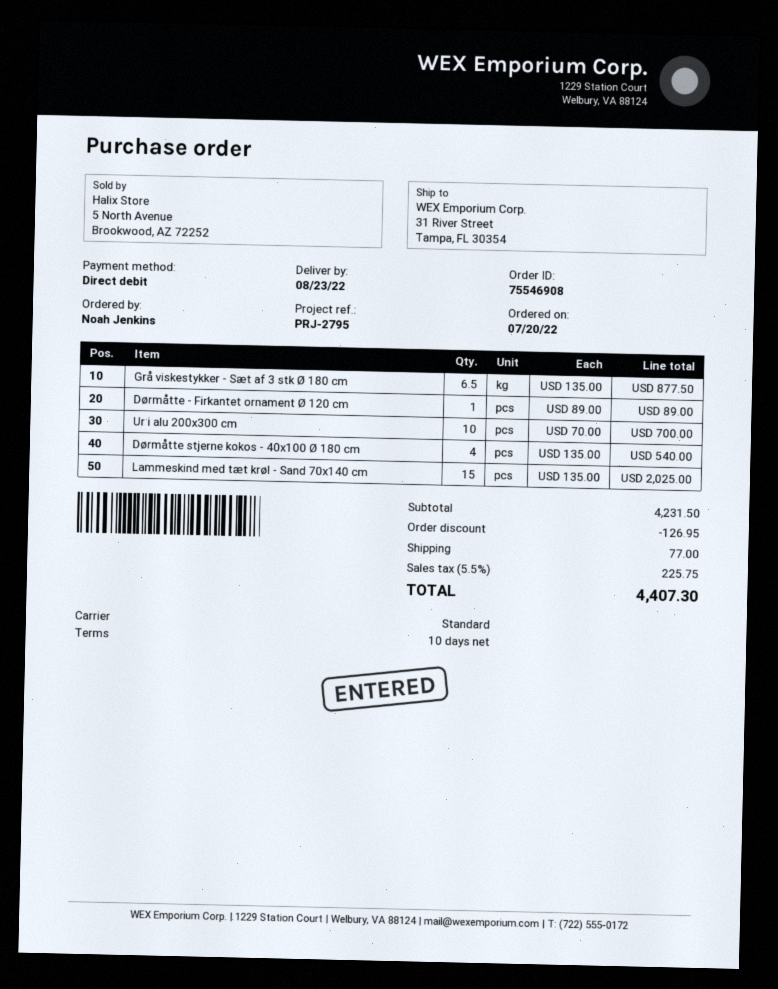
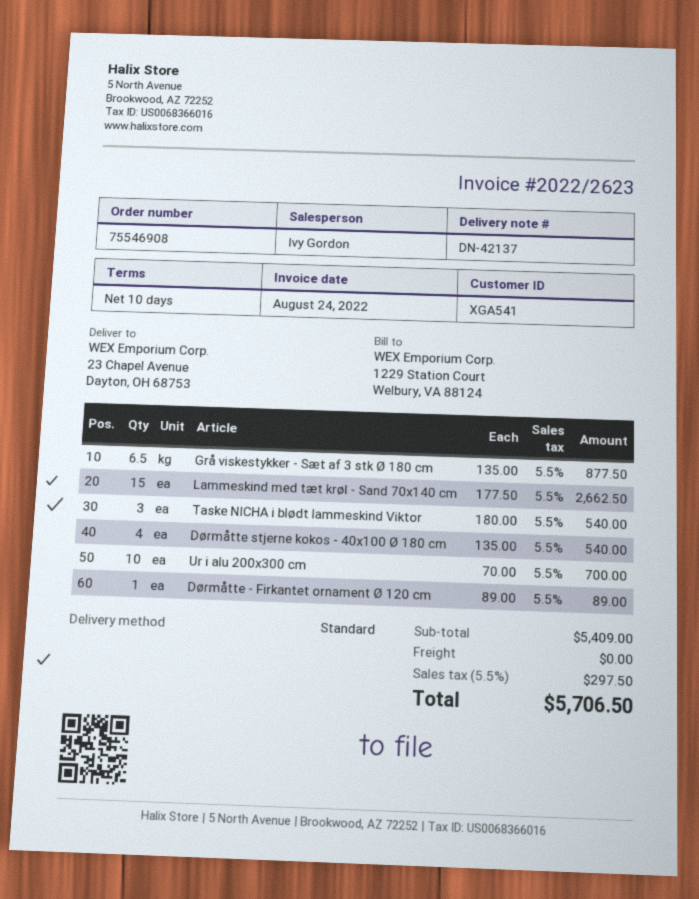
ship to: 31 River Street, Tampa, FL 30354 -> 23 Chapel Avenue, Dayton, OH 68753
Lammeskind med tæt krøl - Sand 70x140 cm: 15 x 135.00 = 2025.00 -> 15 x 177.50 = 2662.50
Taske NICHA i blødt lammeskind Viktor: none -> 3 x 180.00 = 540.00
subtotal: 4231.50 -> 5409.00
discount: 126.95 -> none
shipping: 77.00 -> 0.00
tax: 5.5% = 225.75 -> 5.5% = 297.50
total: 4407.30 -> 5706.50

